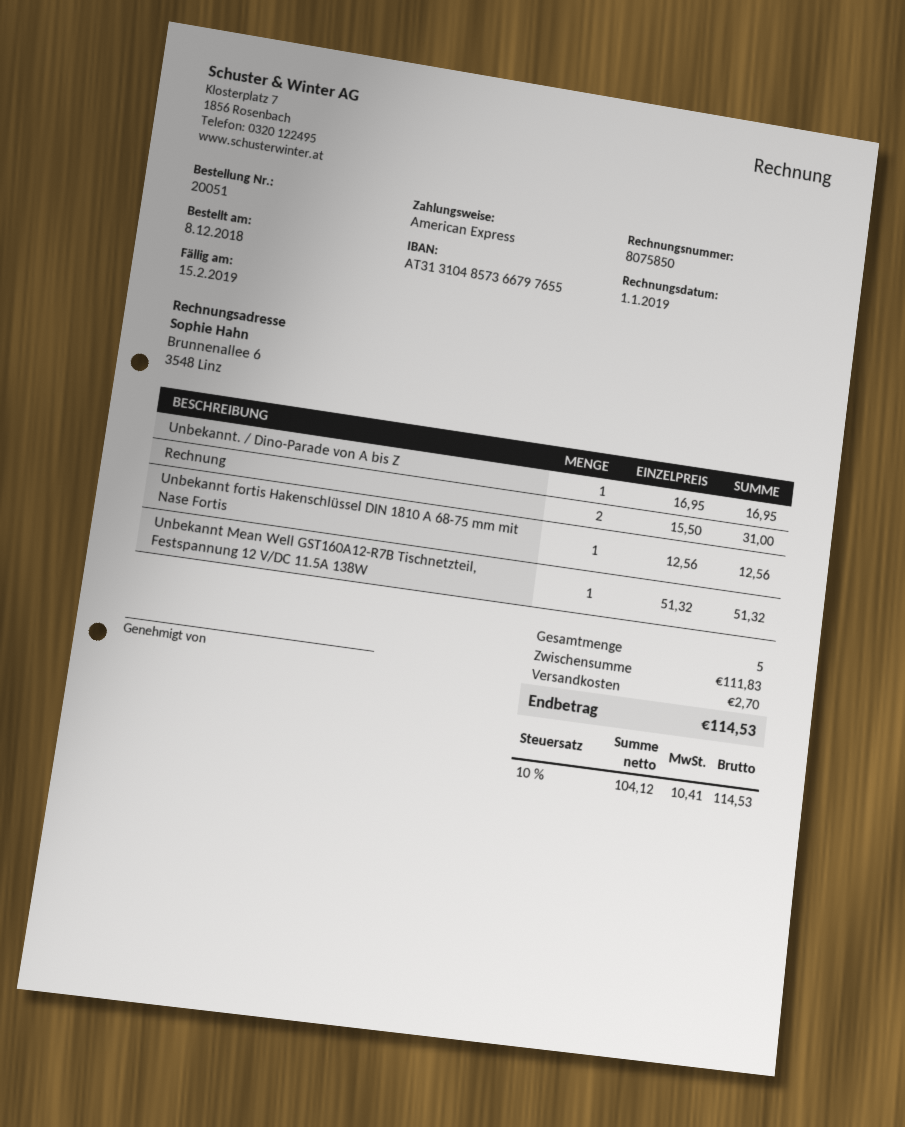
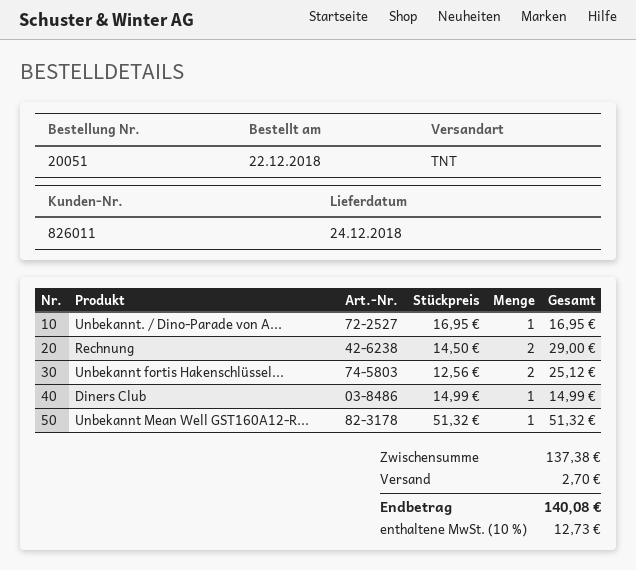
order date: 2018-12-08 -> 2018-12-22
Rechnung: 2 x 15.50 = 31.00 -> 2 x 14.50 = 29.00
Unbekannt fortis Hakenschlüssel DIN 1810 A 68-75 mm mit Nase Fortis: 1 x 12.56 = 12.56 -> 2 x 12.56 = 25.12
Diners Club: none -> 1 x 14.99 = 14.99
subtotal: 111.83 -> 137.38
tax: 10% = 10.41 -> 10% = 12.73
total: 114.53 -> 140.08

